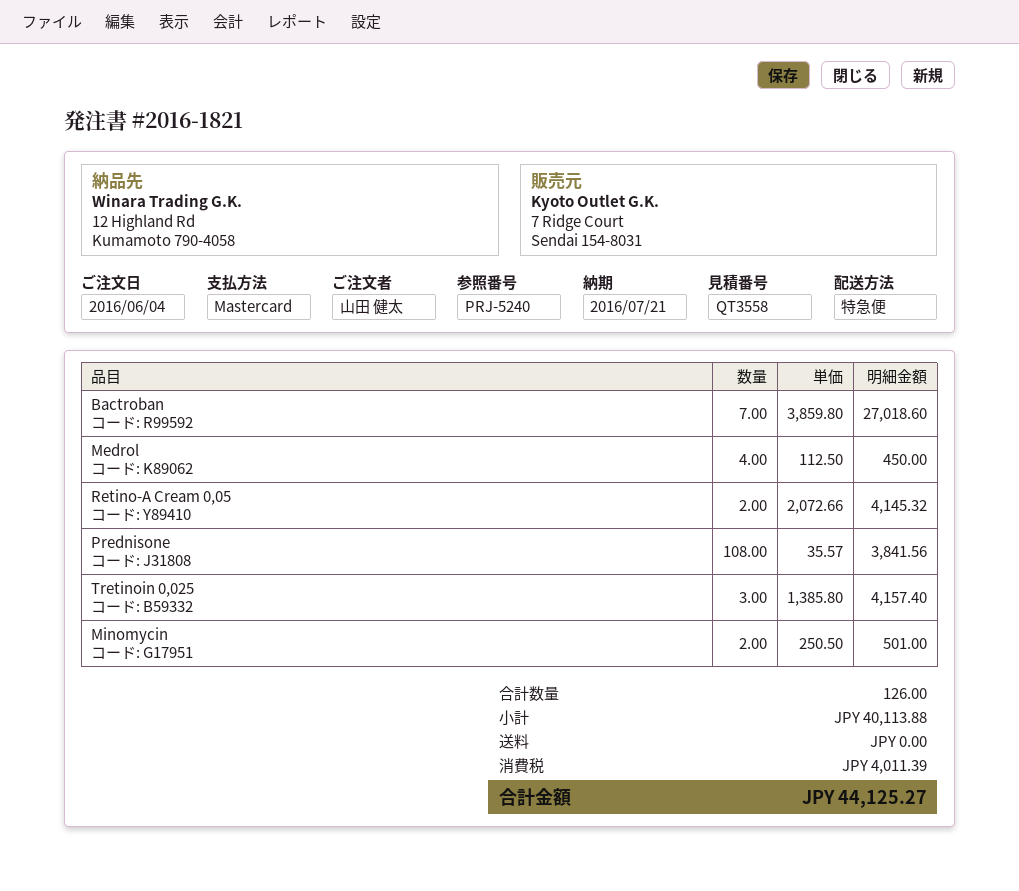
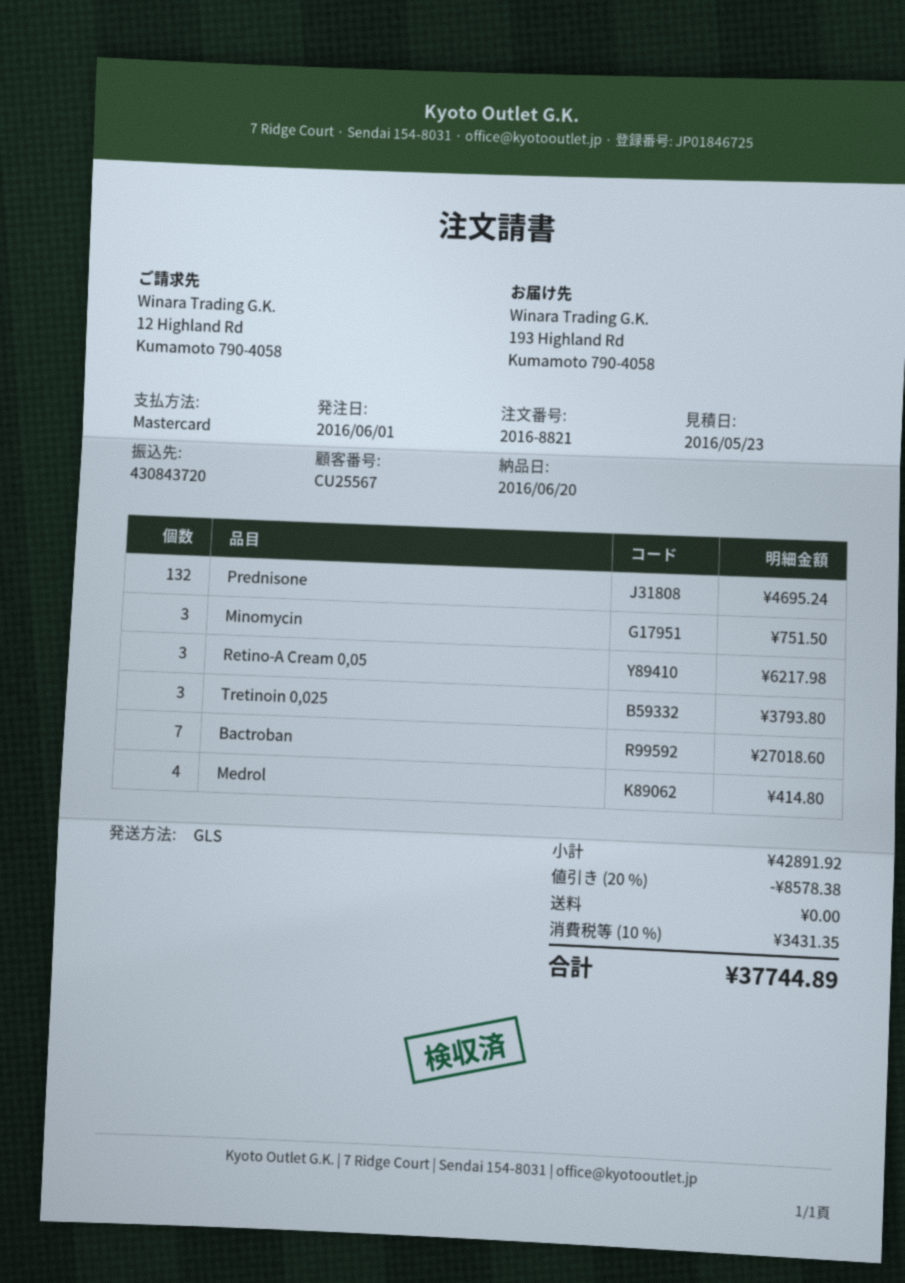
order number: 2016-1821 -> 2016-8821
order date: 2016-06-04 -> 2016-06-01
delivery date: 2016-07-21 -> 2016-06-20
shipping method: express -> GLS
ship to: 12 Highland Rd, Kumamoto 790-4058 -> 193 Highland Rd, Kumamoto 790-4058
Medrol: 4 for 450.00 -> 4 for 414.80
Retino-A Cream 0,05: 2 for 4145.32 -> 3 for 6217.98
Prednisone: 108 for 3841.56 -> 132 for 4695.24
Tretinoin 0,025: 3 for 4157.40 -> 3 for 3793.80
Minomycin: 2 for 501.00 -> 3 for 751.50
subtotal: 40113.88 -> 42891.92
discount: none -> 20% = 8578.38
tax: 4011.39 -> 3431.35
total: 44125.27 -> 37744.89

